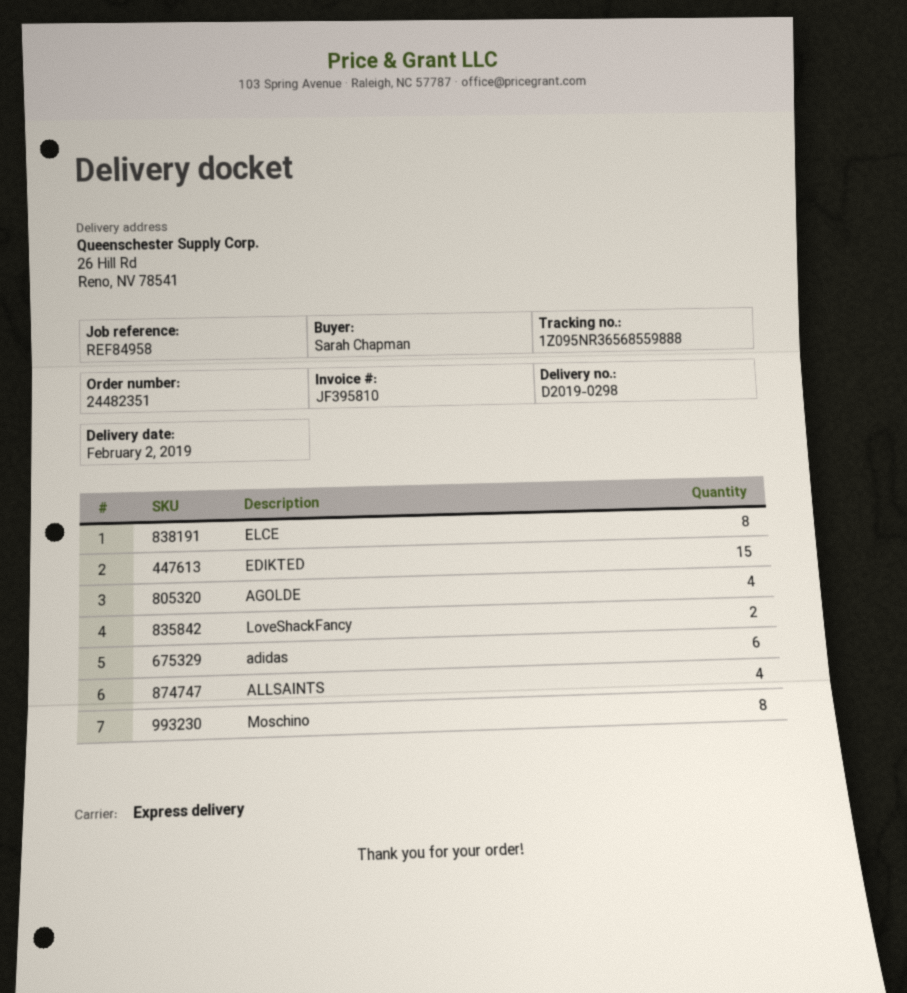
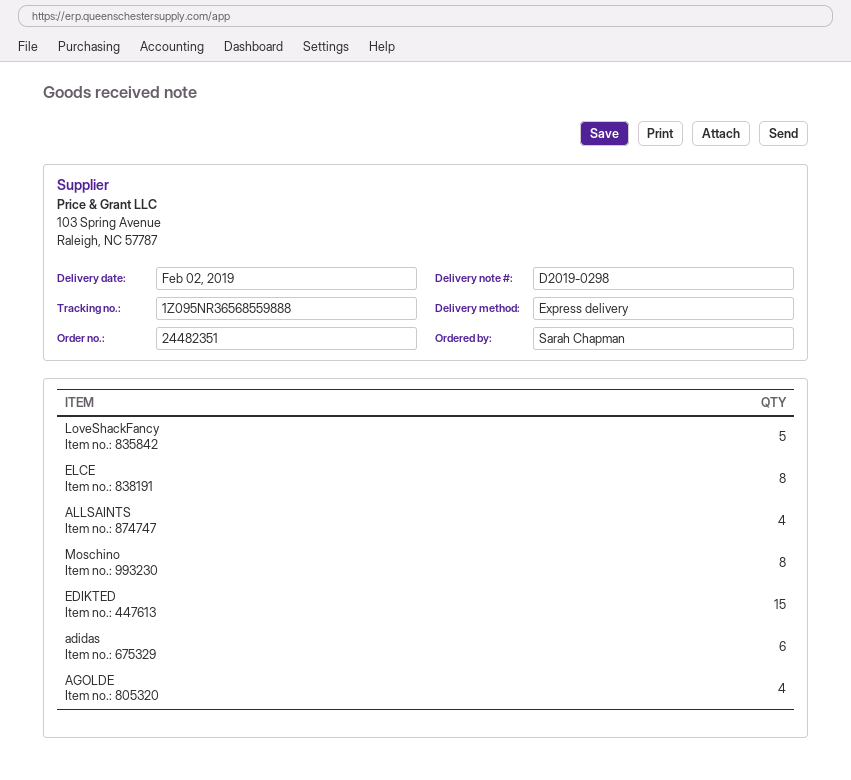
LoveShackFancy: 2 -> 5

